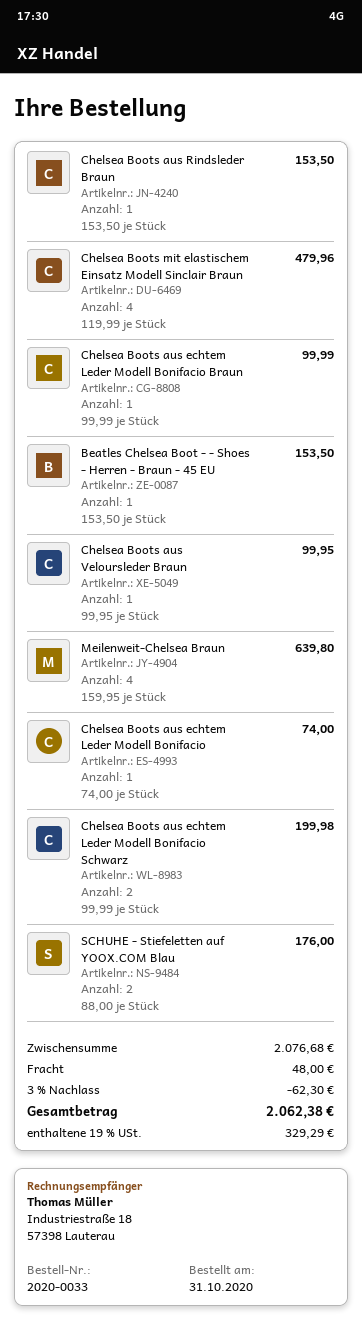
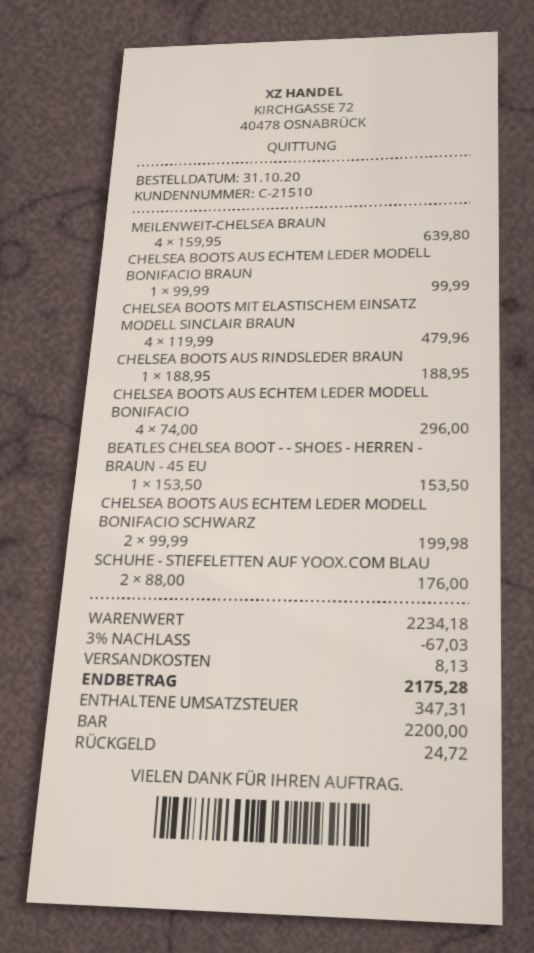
Chelsea Boots aus Rindsleder Braun: 1 x 153.50 = 153.50 -> 1 x 188.95 = 188.95
Chelsea Boots aus Veloursleder Braun: 1 x 99.95 = 99.95 -> none
Chelsea Boots aus echtem Leder Modell Bonifacio: 1 x 74.00 = 74.00 -> 4 x 74.00 = 296.00
subtotal: 2076.68 -> 2234.18
discount: 3% = 62.30 -> 3% = 67.03
shipping: 48.00 -> 8.13
tax: 329.29 -> 347.31
total: 2062.38 -> 2175.28

